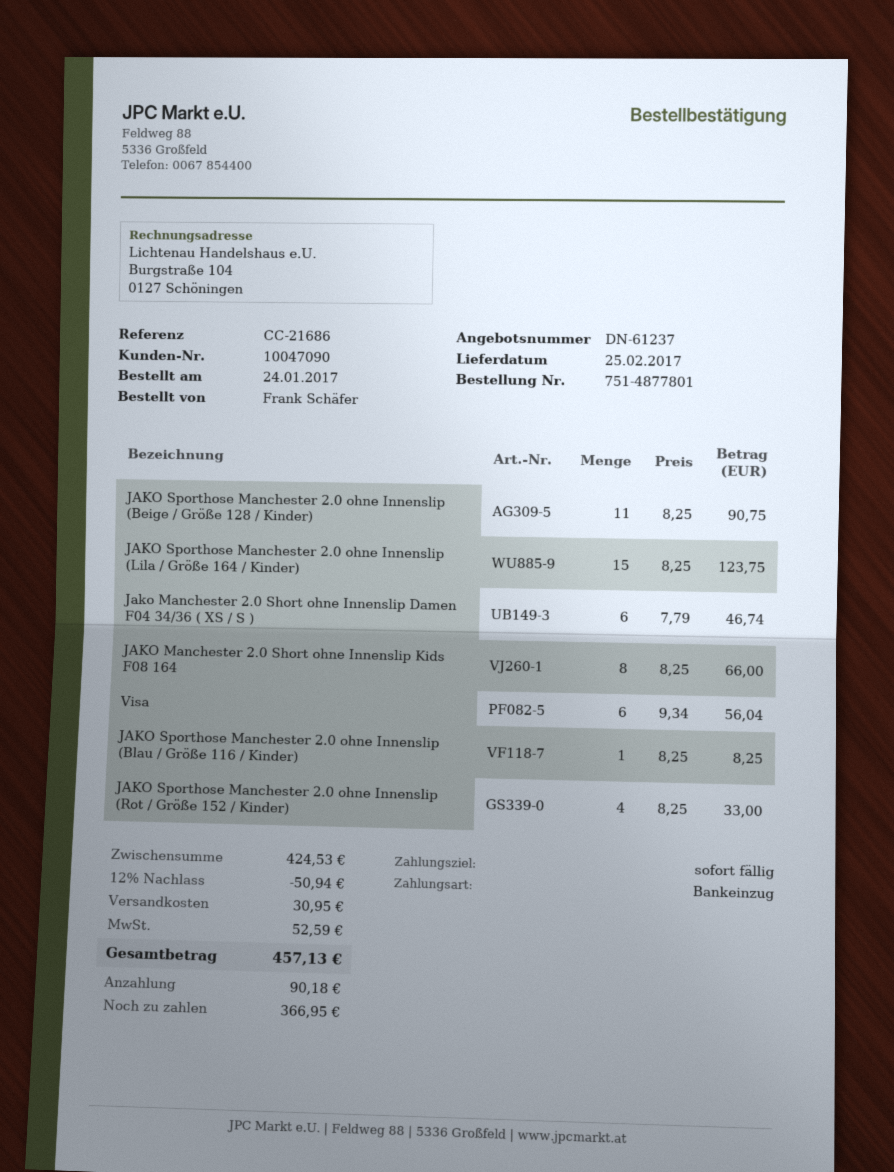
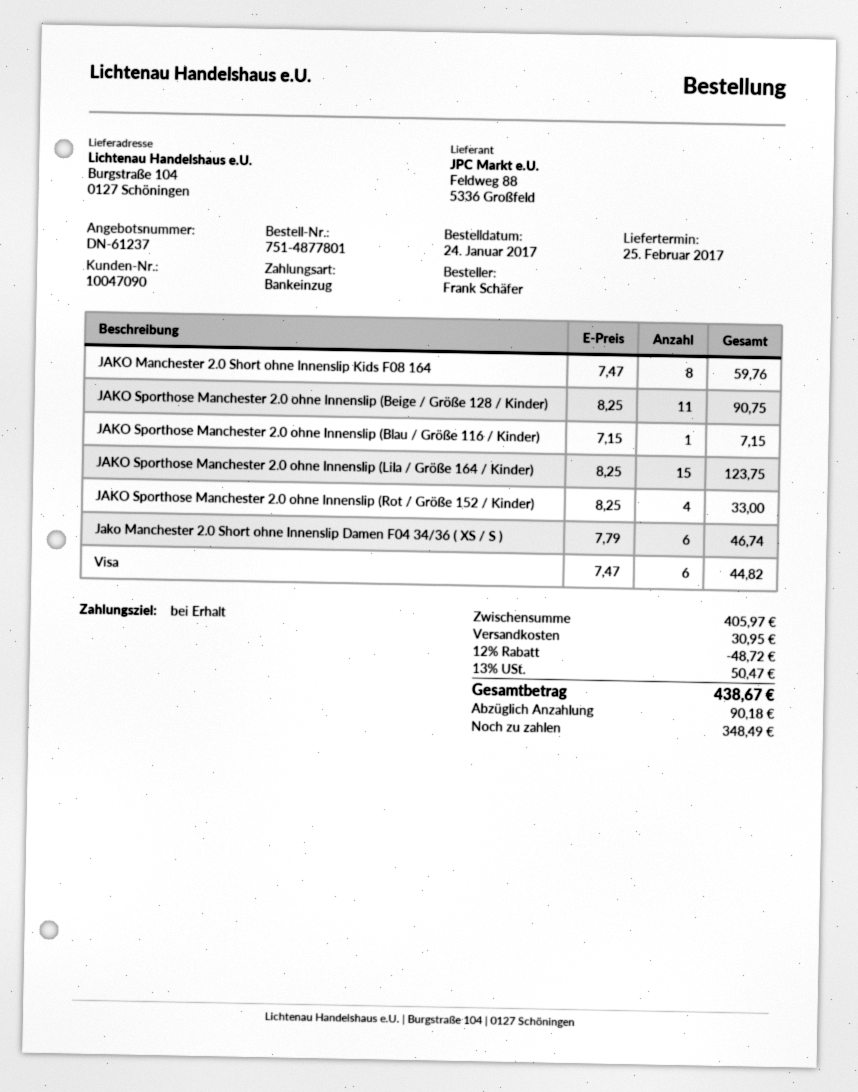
JAKO Manchester 2.0 Short ohne Innenslip Kids F08 164: 8 x 8.25 = 66.00 -> 8 x 7.47 = 59.76
Visa: 6 x 9.34 = 56.04 -> 6 x 7.47 = 44.82
JAKO Sporthose Manchester 2.0 ohne Innenslip (Blau / Größe 116 / Kinder): 1 x 8.25 = 8.25 -> 1 x 7.15 = 7.15
subtotal: 424.53 -> 405.97
discount: 12% = 50.94 -> 12% = 48.72
tax: 52.59 -> 50.47
total: 457.13 -> 438.67
balance: 366.95 -> 348.49

